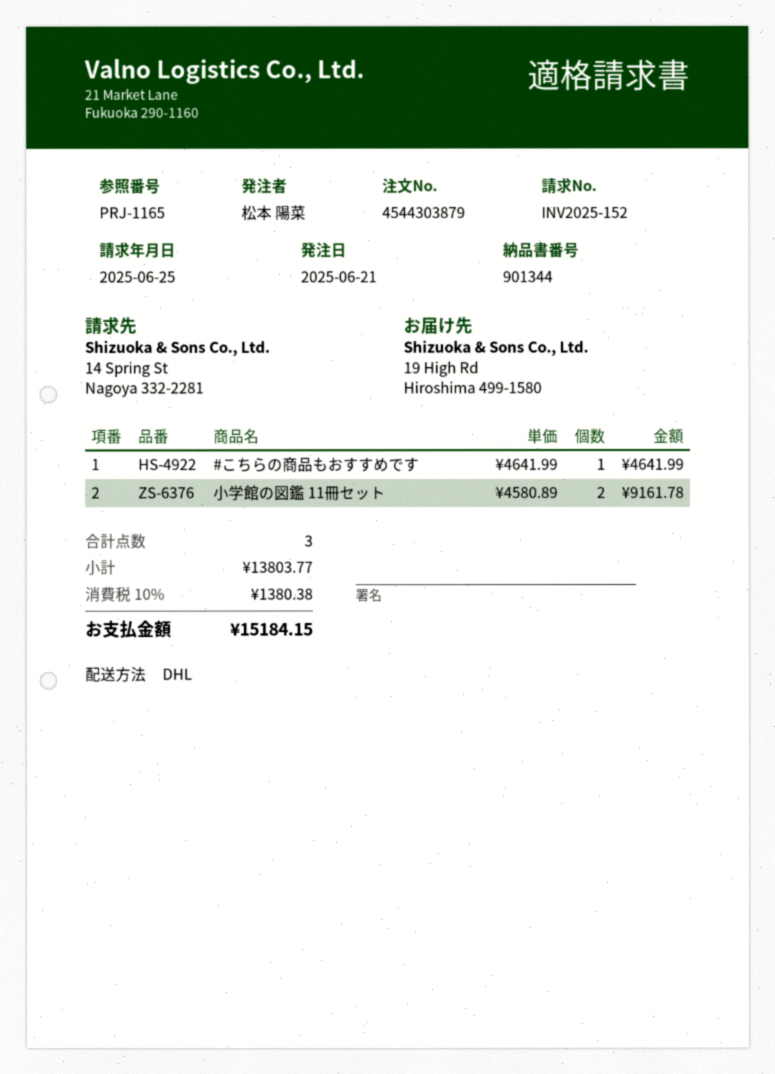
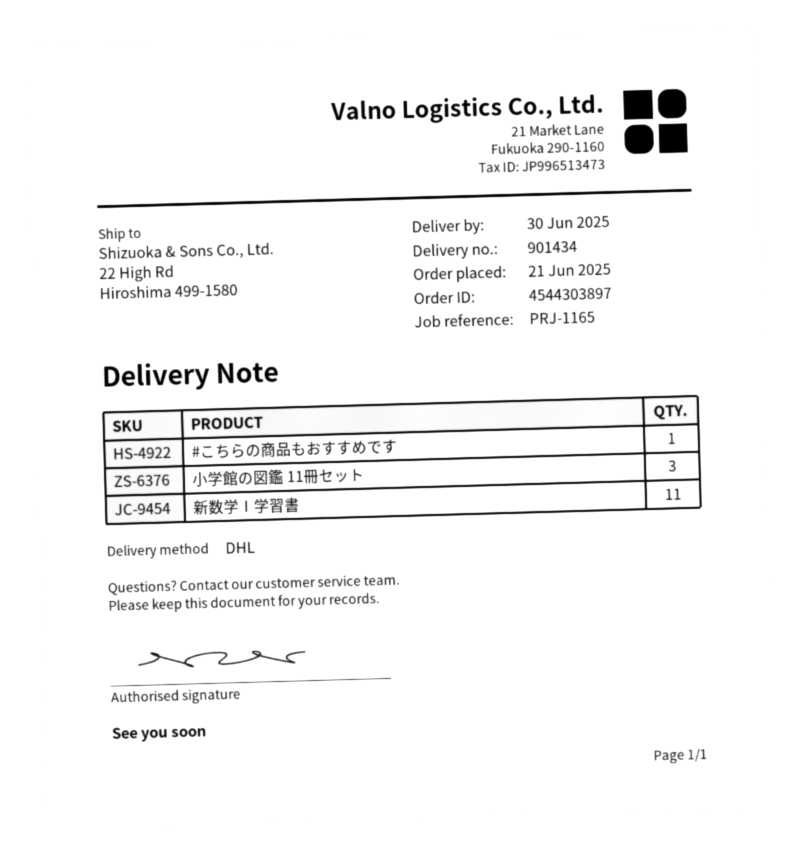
order number: 4544303879 -> 4544303897
delivery note number: 901344 -> 901434
ship to: 19 High Rd, Hiroshima 499-1580 -> 22 High Rd, Hiroshima 499-1580
小学館の図鑑 11冊セット: 2 -> 3
新数学Ⅰ学習書: none -> 11

